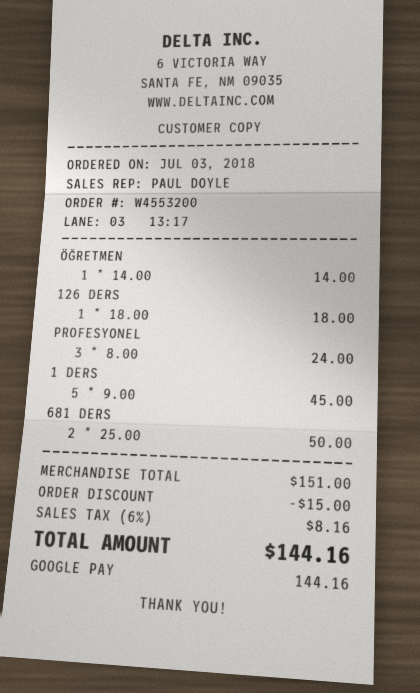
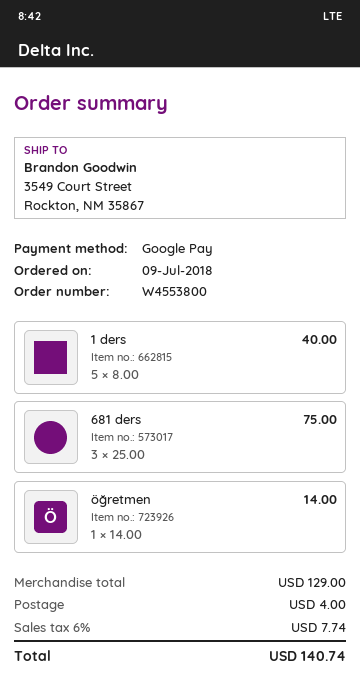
order number: W4553200 -> W4553800
order date: 2018-07-03 -> 2018-07-09
126 DERS: 1 x 18.00 = 18.00 -> none
PROFESYONEL: 3 x 8.00 = 24.00 -> none
1 DERS: 5 x 9.00 = 45.00 -> 5 x 8.00 = 40.00
681 DERS: 2 x 25.00 = 50.00 -> 3 x 25.00 = 75.00
subtotal: 151.00 -> 129.00
discount: 15.00 -> none
shipping: none -> 4.00
tax: 6% = 8.16 -> 6% = 7.74
total: 144.16 -> 140.74

